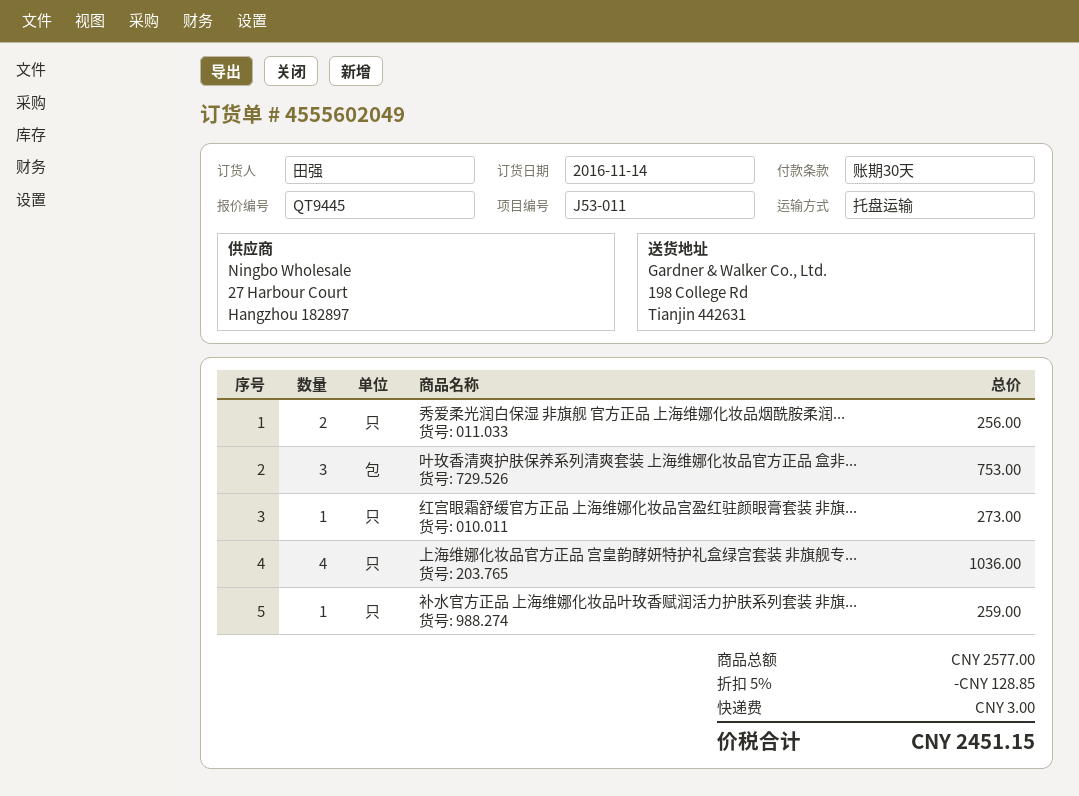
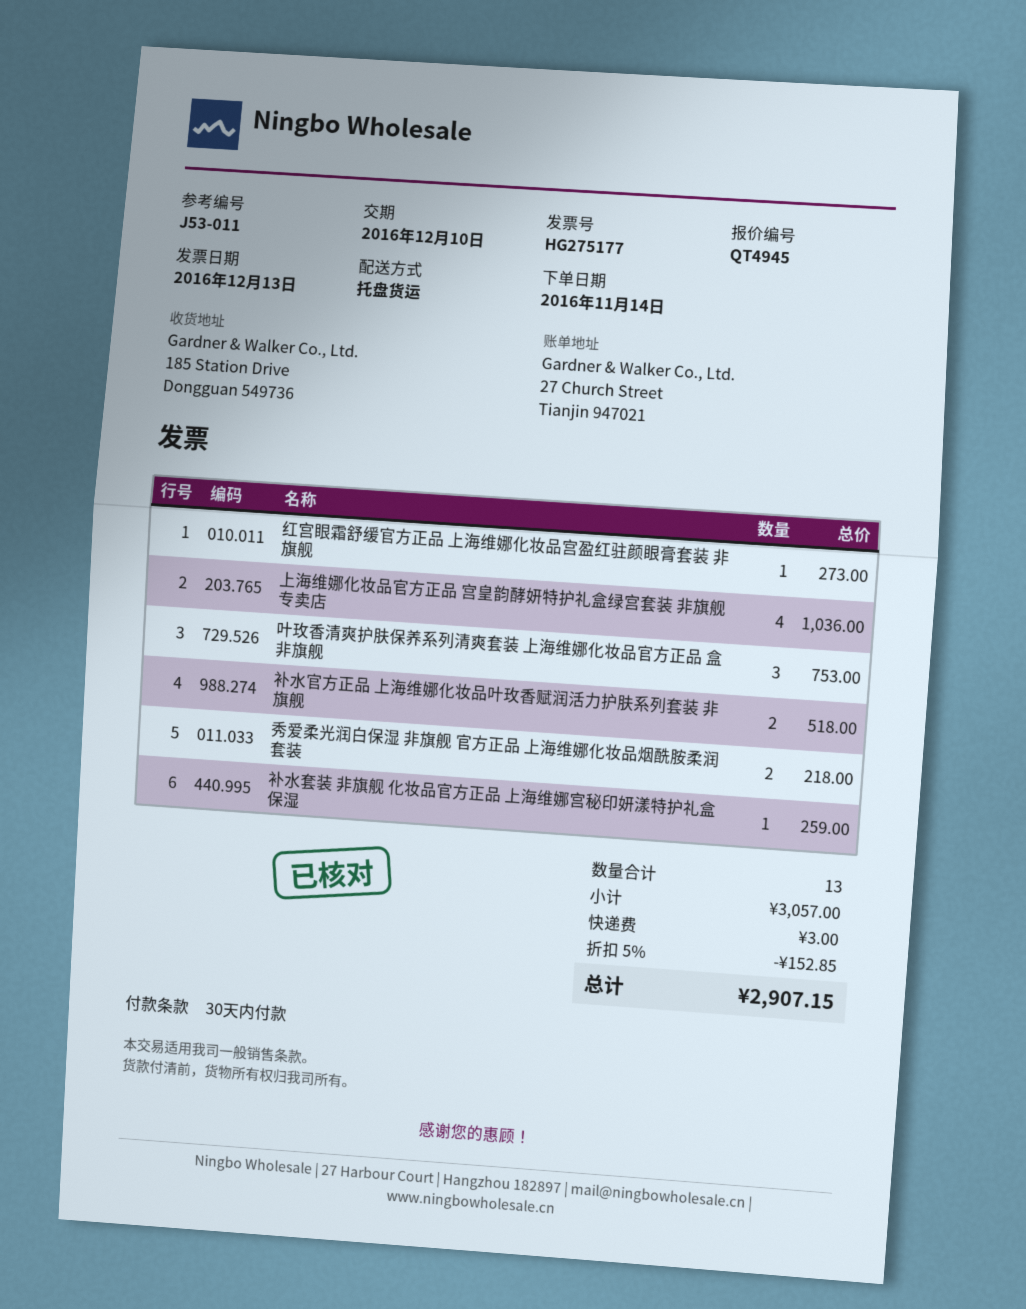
quote number: QT9445 -> QT4945
ship to: 198 College Rd, Tianjin 442631 -> 185 Station Drive, Dongguan 549736
秀爱柔光润白保湿 非旗舰 官方正品 上海维娜化妆品烟酰胺柔润...: 2 for 256.00 -> 2 for 218.00
补水官方正品 上海维娜化妆品叶玫香赋润活力护肤系列套装 非旗...: 1 for 259.00 -> 2 for 518.00
补水套装 非旗舰 化妆品官方正品 上海维娜宫秘印妍漾特护礼盒保湿: none -> 1 for 259.00
subtotal: 2577.00 -> 3057.00
discount: 5% = 128.85 -> 5% = 152.85
total: 2451.15 -> 2907.15

